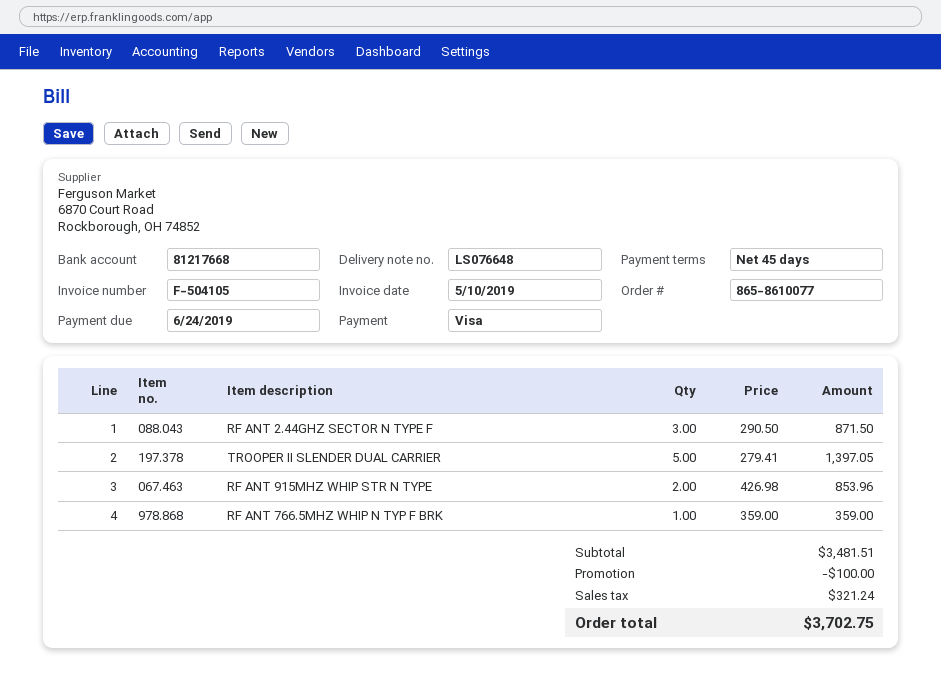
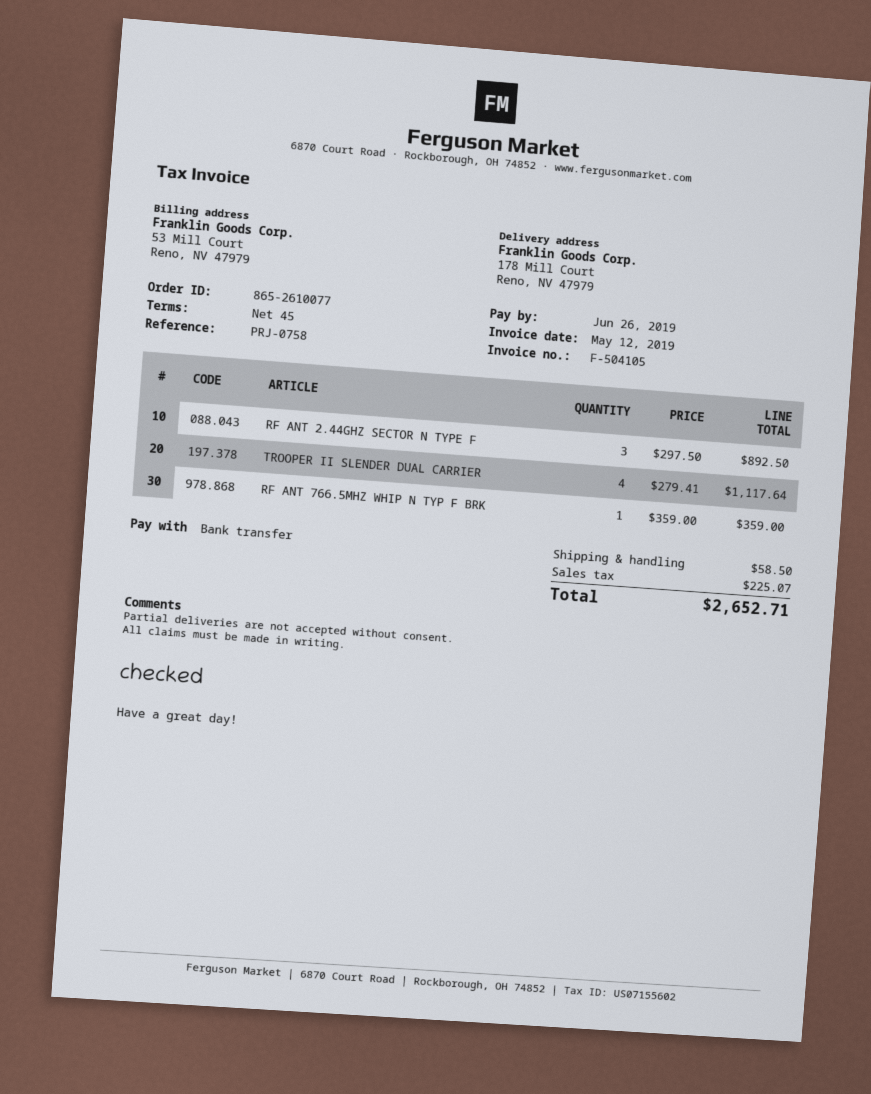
order number: 865-8610077 -> 865-2610077
invoice date: 2019-05-10 -> 2019-05-12
due date: 2019-06-24 -> 2019-06-26
payment method: Visa -> bank transfer
RF ANT 2.44GHZ SECTOR N TYPE F: 3 x 290.50 = 871.50 -> 3 x 297.50 = 892.50
TROOPER II SLENDER DUAL CARRIER: 5 x 279.41 = 1397.05 -> 4 x 279.41 = 1117.64
RF ANT 915MHZ WHIP STR N TYPE: 2 x 426.98 = 853.96 -> none
discount: 100.00 -> none
shipping: none -> 58.50
tax: 321.24 -> 225.07
total: 3702.75 -> 2652.71

